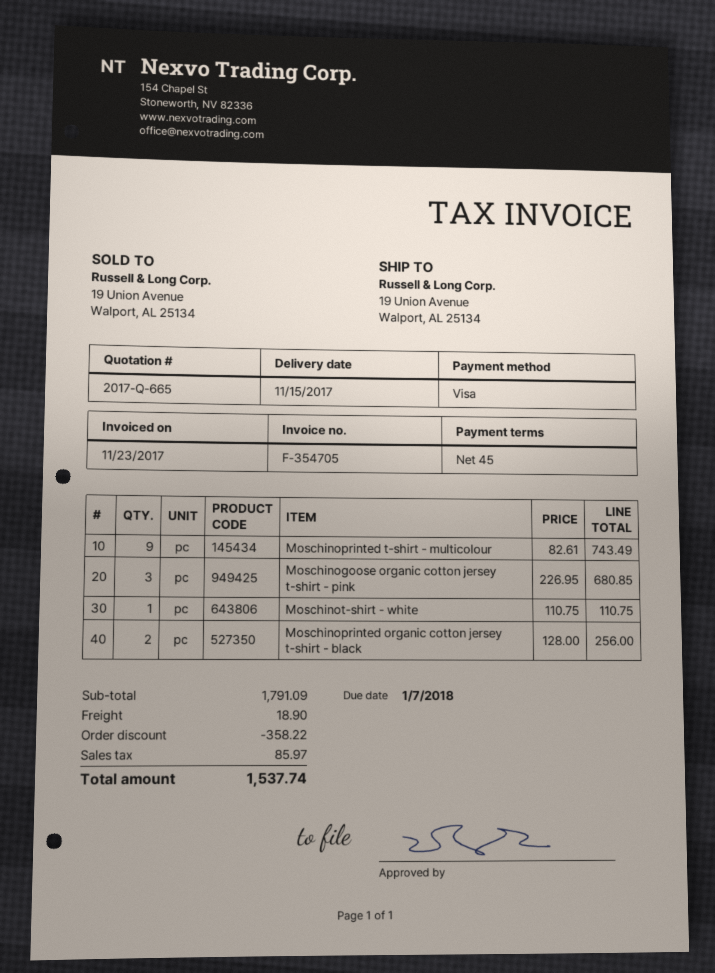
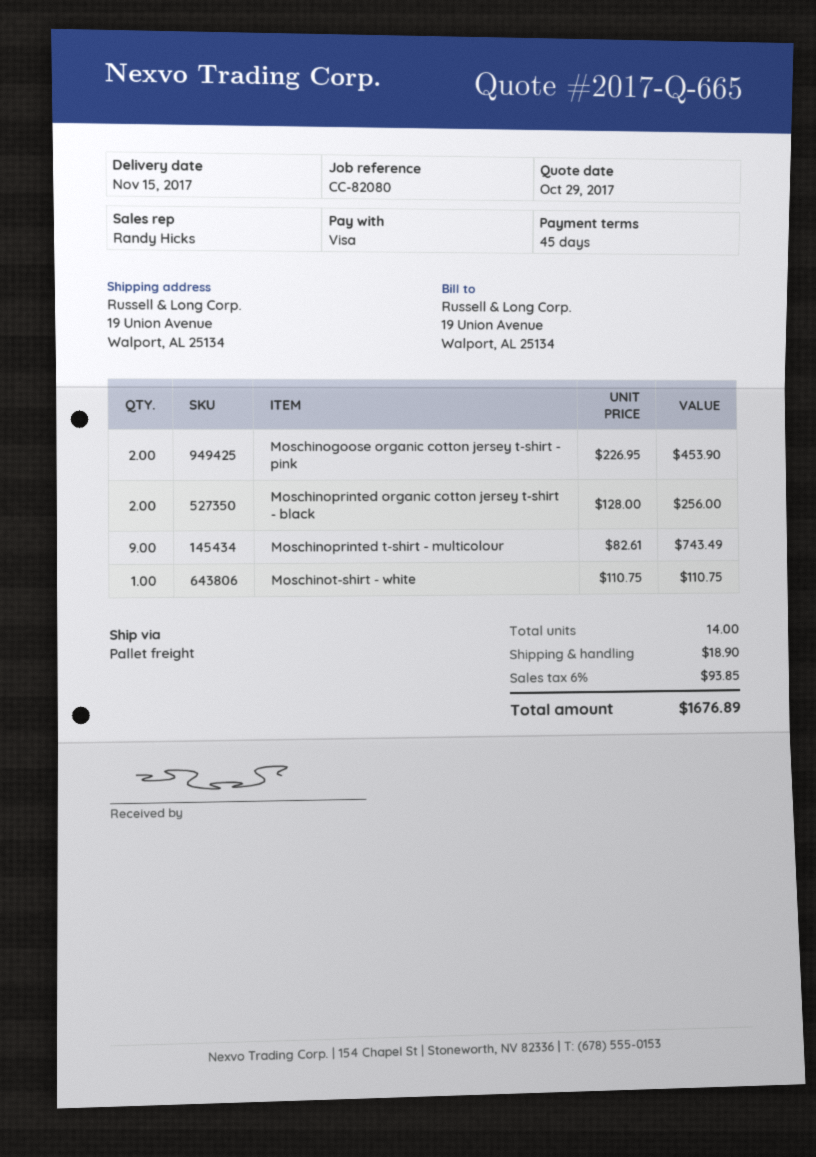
Moschinogoose organic cotton jersey t-shirt - pink: 3 x 226.95 = 680.85 -> 2 x 226.95 = 453.90
discount: 358.22 -> none
tax: 85.97 -> 93.85
total: 1537.74 -> 1676.89

